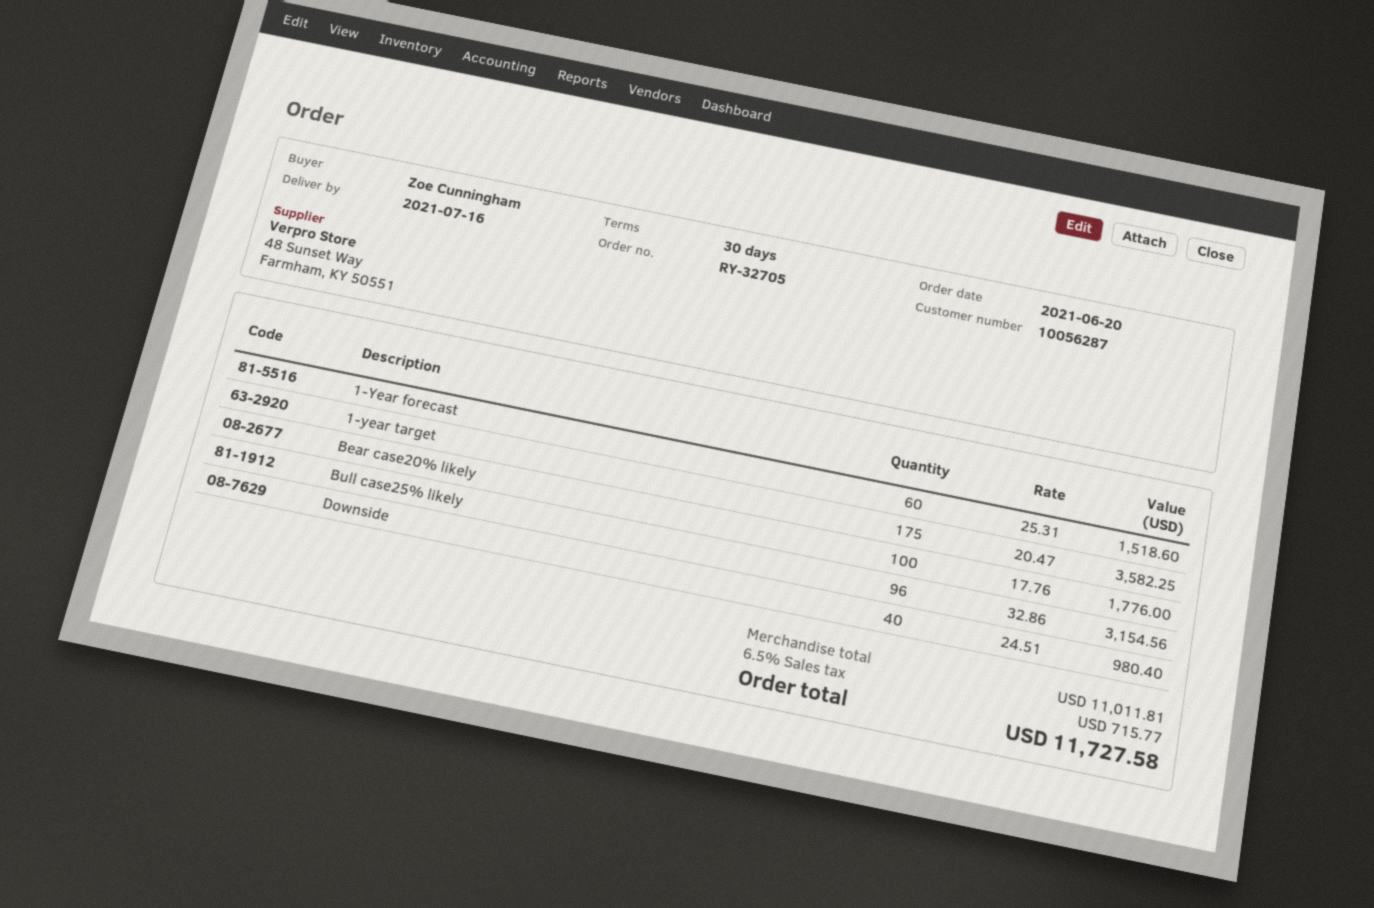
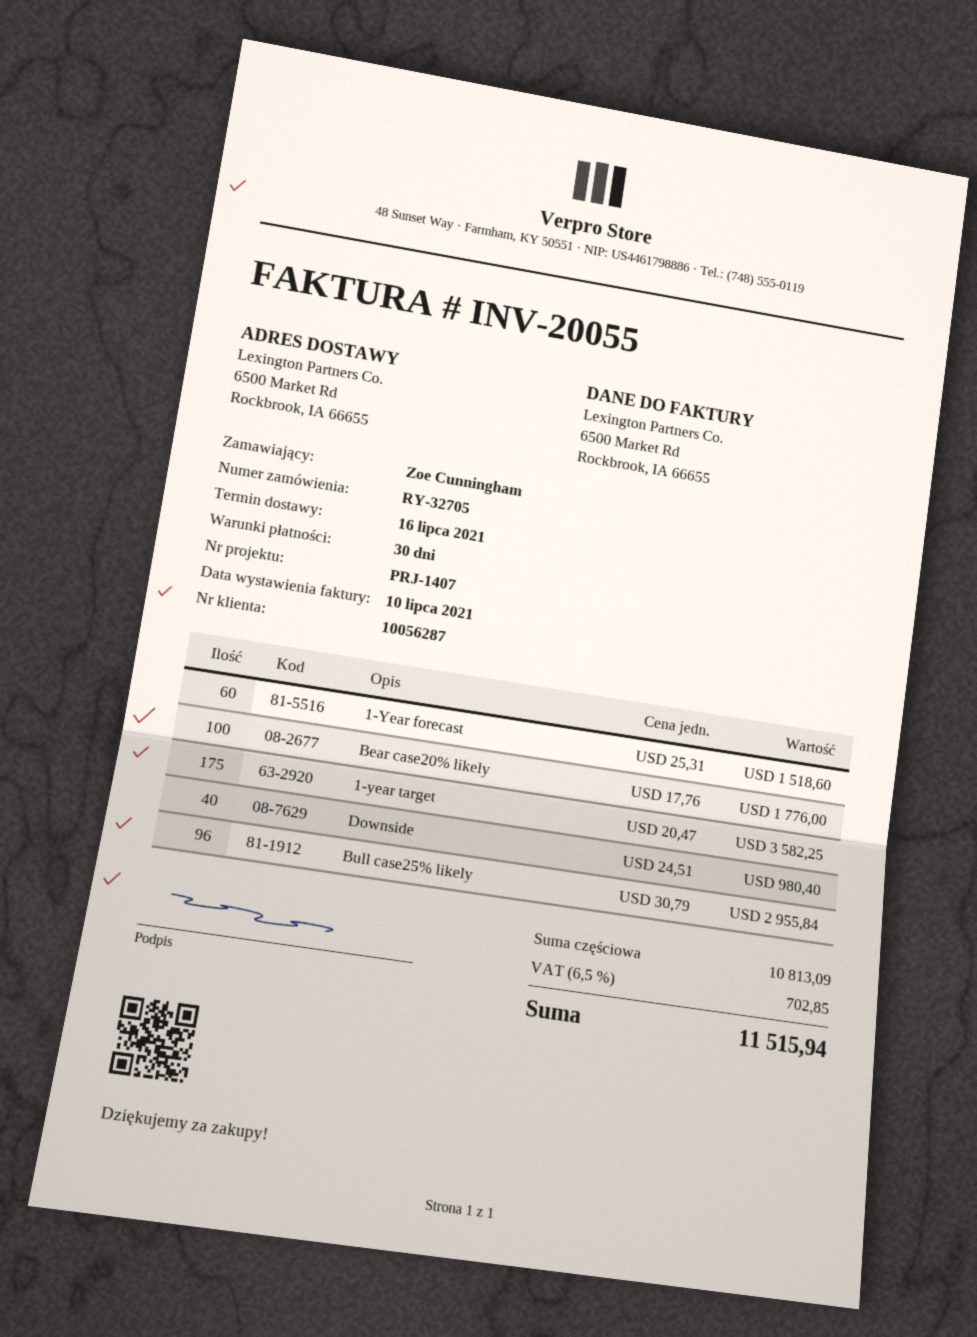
Bull case25% likely: 96 x 32.86 = 3154.56 -> 96 x 30.79 = 2955.84
subtotal: 11011.81 -> 10813.09
tax: 6.5% = 715.77 -> 6.5% = 702.85
total: 11727.58 -> 11515.94

